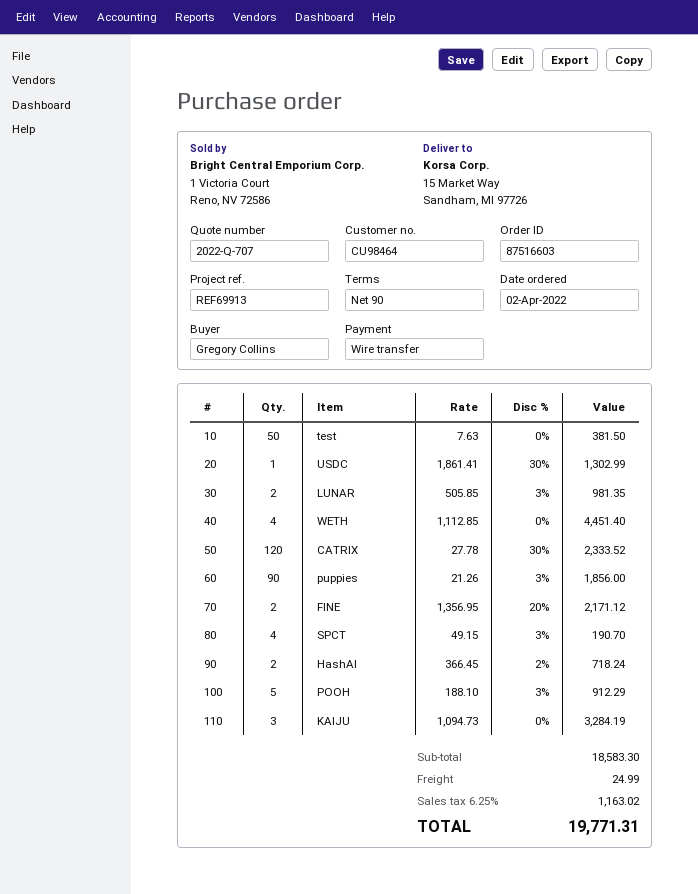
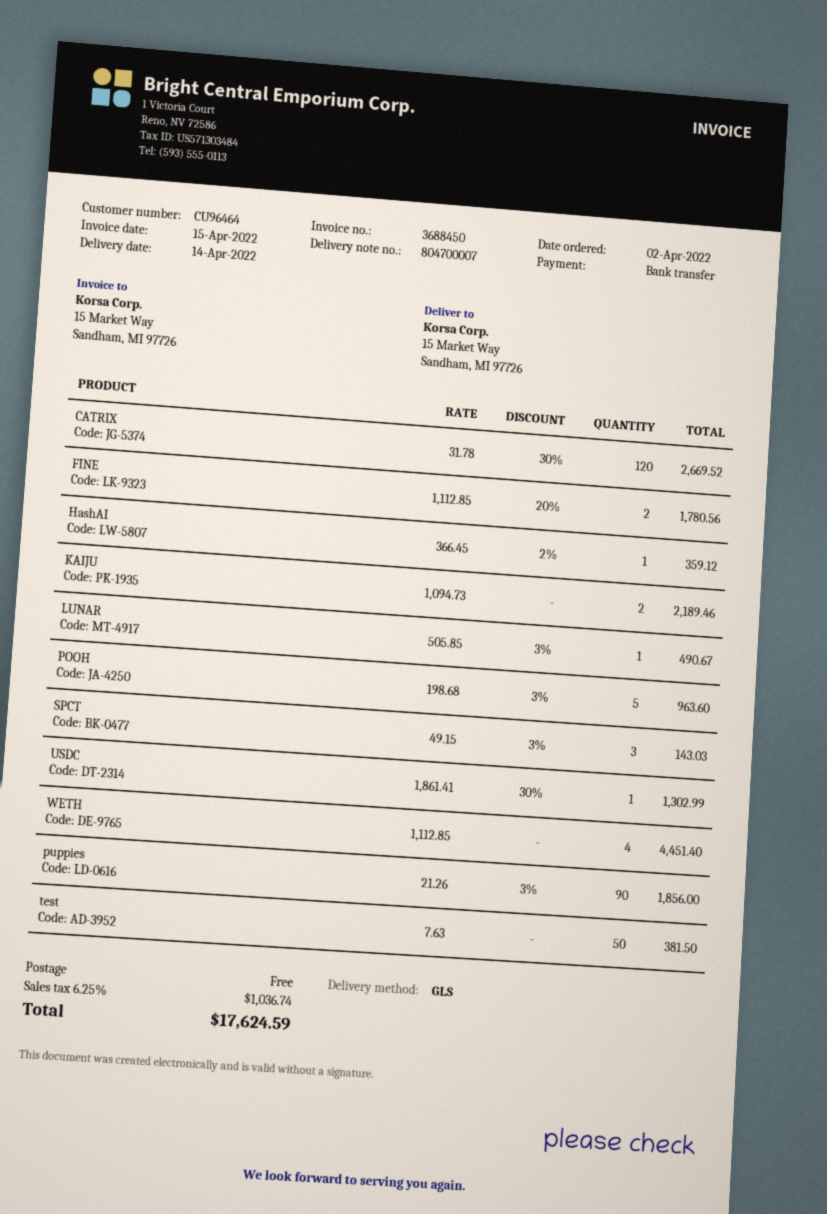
customer number: CU98464 -> CU96464
LUNAR: 2 x 505.85 - 3% = 981.35 -> 1 x 505.85 - 3% = 490.67
CATRIX: 120 x 27.78 - 30% = 2333.52 -> 120 x 31.78 - 30% = 2669.52
FINE: 2 x 1356.95 - 20% = 2171.12 -> 2 x 1112.85 - 20% = 1780.56
SPCT: 4 x 49.15 - 3% = 190.70 -> 3 x 49.15 - 3% = 143.03
HashAI: 2 x 366.45 - 2% = 718.24 -> 1 x 366.45 - 2% = 359.12
POOH: 5 x 188.10 - 3% = 912.29 -> 5 x 198.68 - 3% = 963.60
KAIJU: 3 x 1094.73 = 3284.19 -> 2 x 1094.73 = 2189.46
shipping: 24.99 -> 0.00
tax: 6.25% = 1163.02 -> 6.25% = 1036.74
total: 19771.31 -> 17624.59

